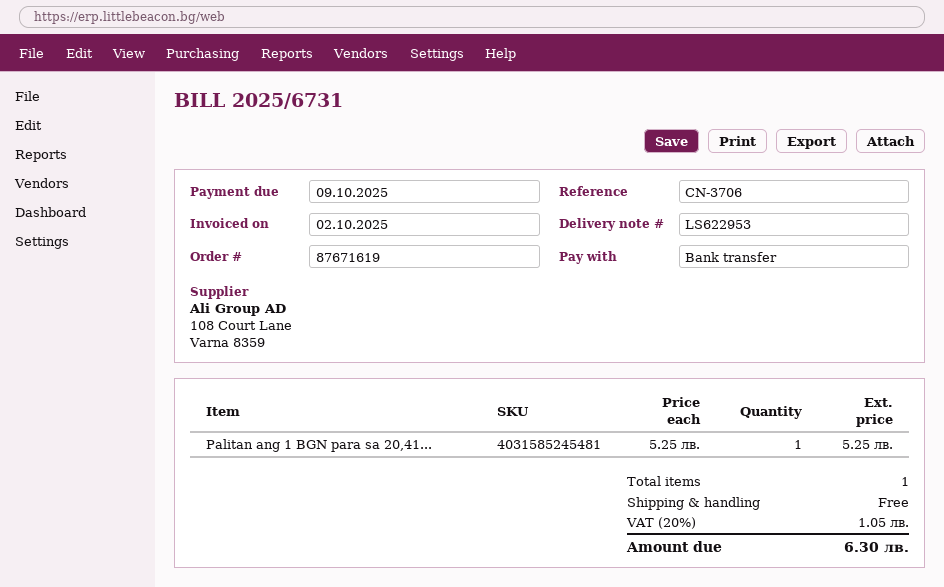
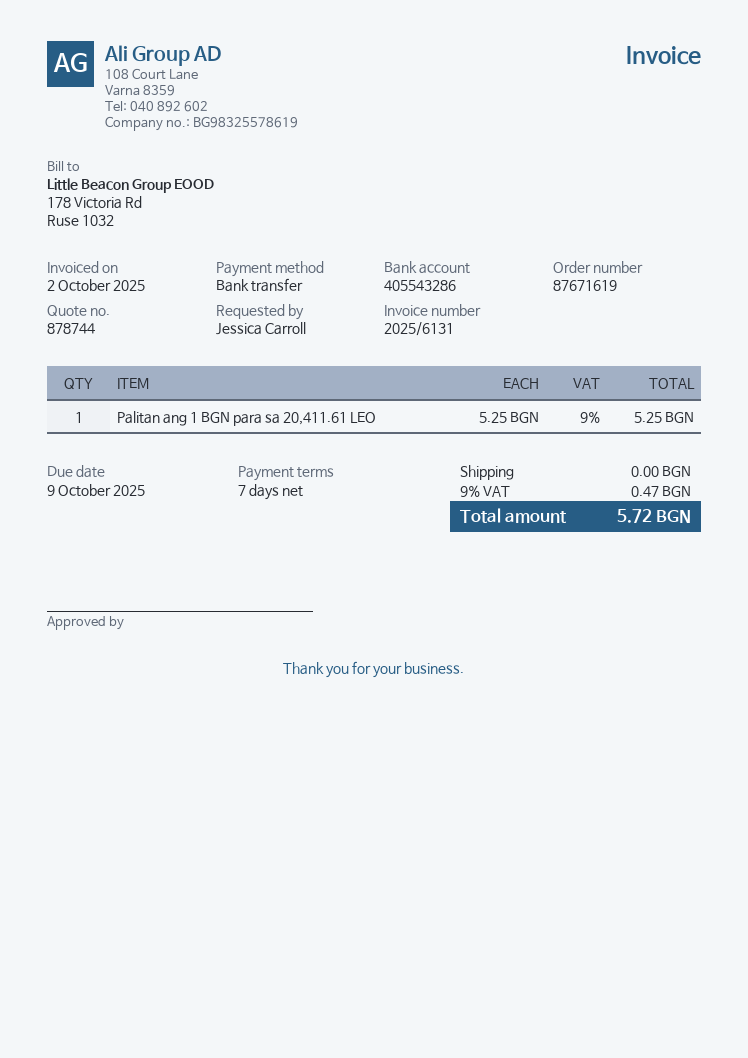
invoice number: 2025/6731 -> 2025/6131
tax: 20% = 1.05 -> 9% = 0.47
total: 6.30 -> 5.72

